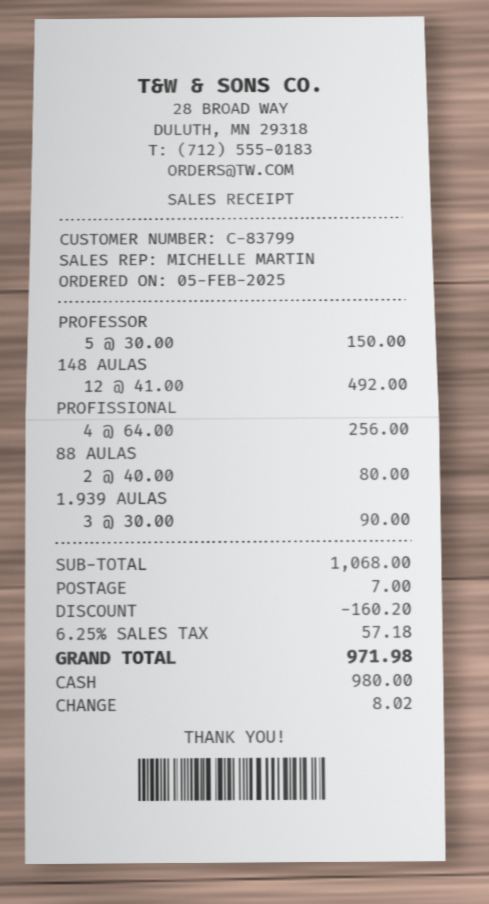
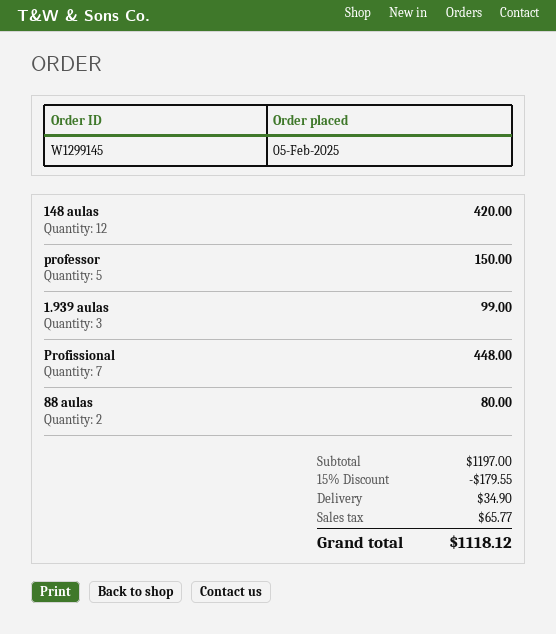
148 AULAS: 12 for 492.00 -> 12 for 420.00
PROFISSIONAL: 4 for 256.00 -> 7 for 448.00
1.939 AULAS: 3 for 90.00 -> 3 for 99.00
subtotal: 1068.00 -> 1197.00
discount: 160.20 -> 179.55
shipping: 7.00 -> 34.90
tax: 57.18 -> 65.77
total: 971.98 -> 1118.12

